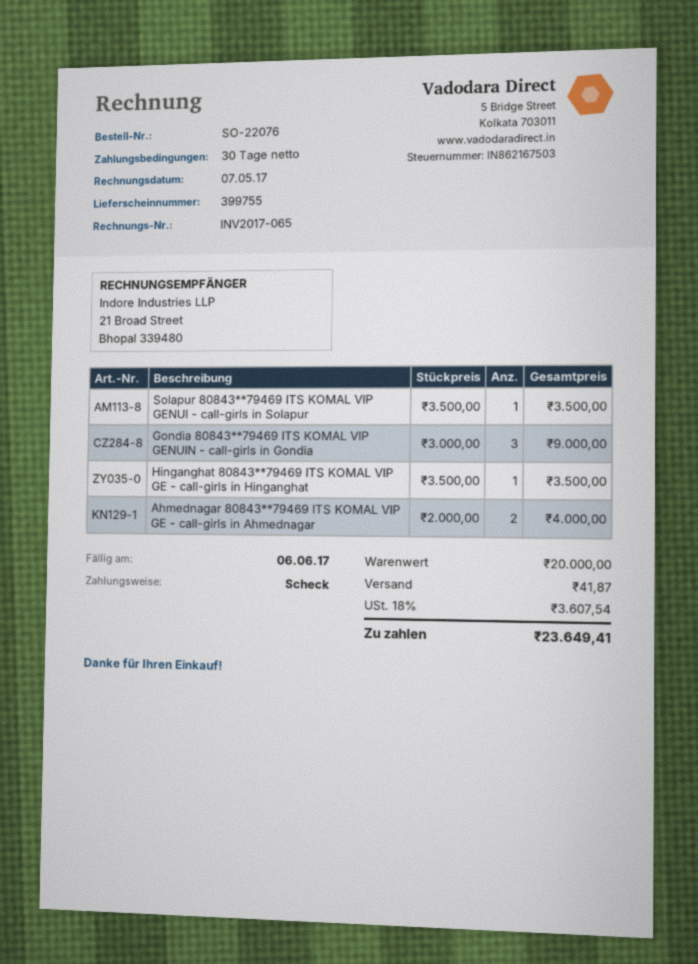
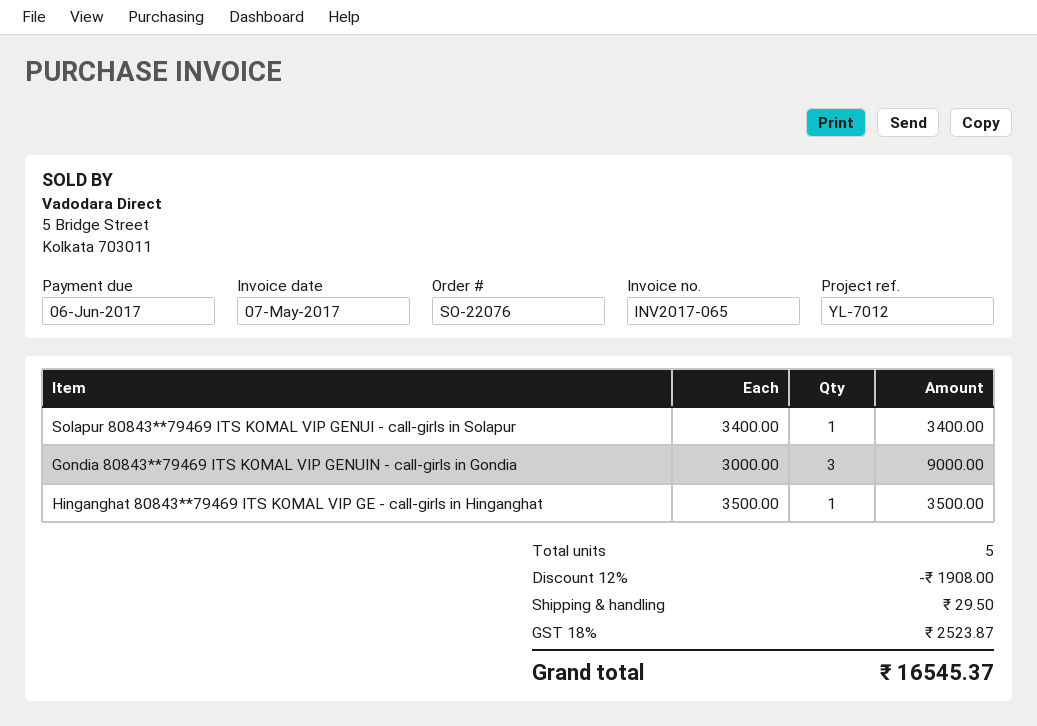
Solapur 80843**79469 ITS KOMAL VIP GENUI - call-girls in Solapur: 1 x 3500.00 = 3500.00 -> 1 x 3400.00 = 3400.00
Ahmednagar 80843**79469 ITS KOMAL VIP GE - call-girls in Ahmednagar: 2 x 2000.00 = 4000.00 -> none
discount: none -> 12% = 1908.00
shipping: 41.87 -> 29.50
tax: 18% = 3607.54 -> 18% = 2523.87
total: 23649.41 -> 16545.37

